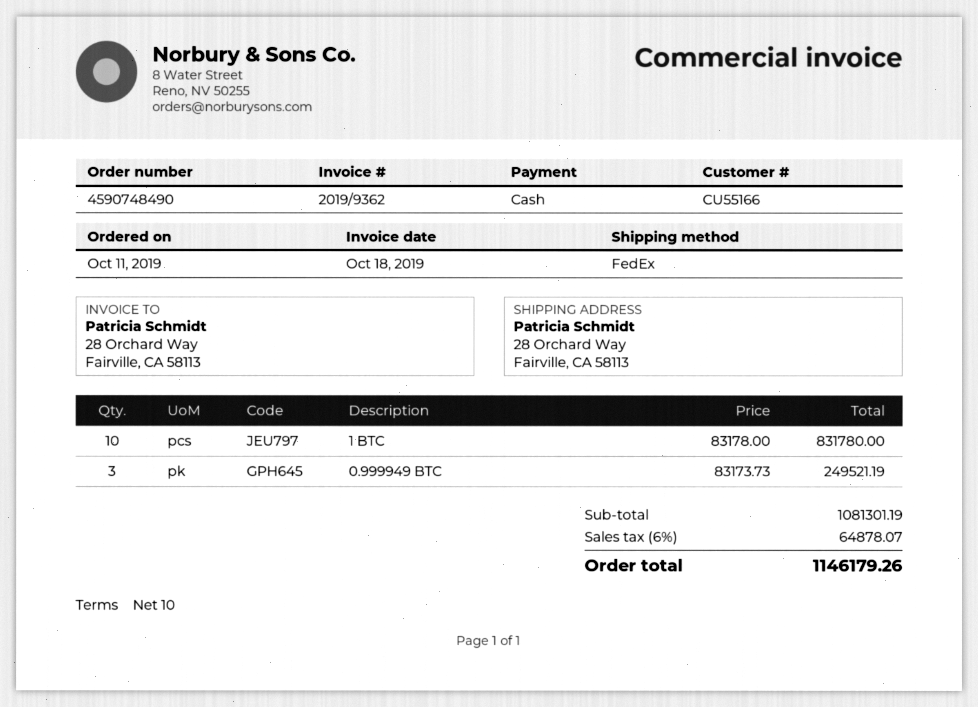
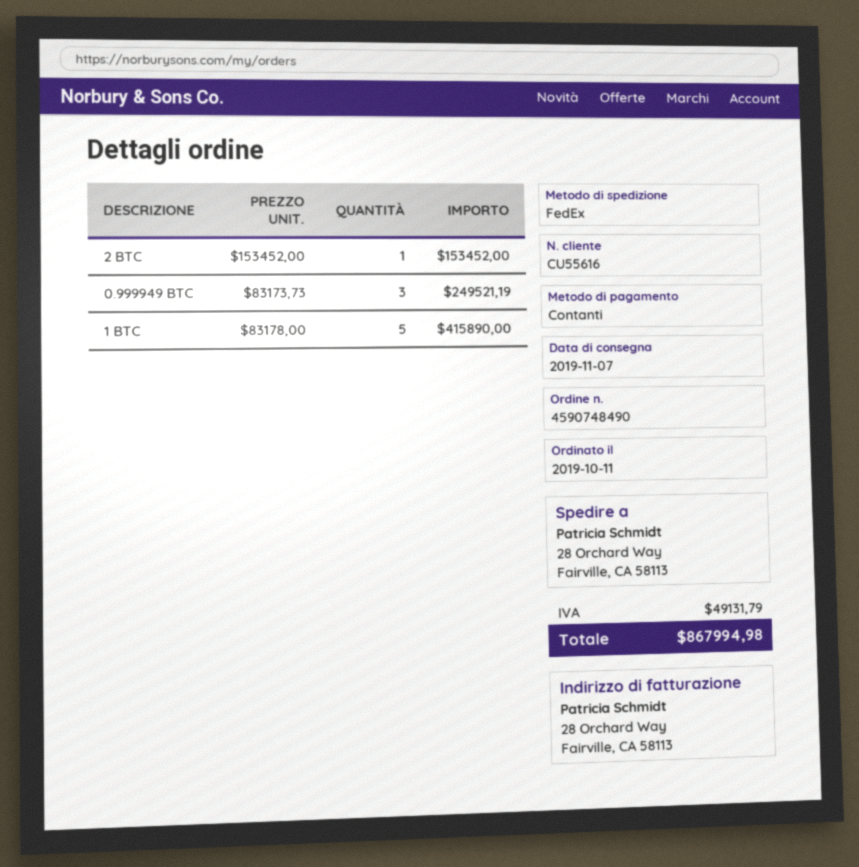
customer number: CU55166 -> CU55616
1 BTC: 10 x 83178.00 = 831780.00 -> 5 x 83178.00 = 415890.00
2 BTC: none -> 1 x 153452.00 = 153452.00
tax: 64878.07 -> 49131.79
total: 1146179.26 -> 867994.98

